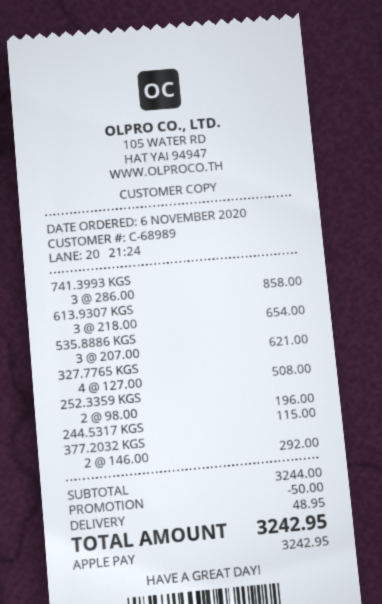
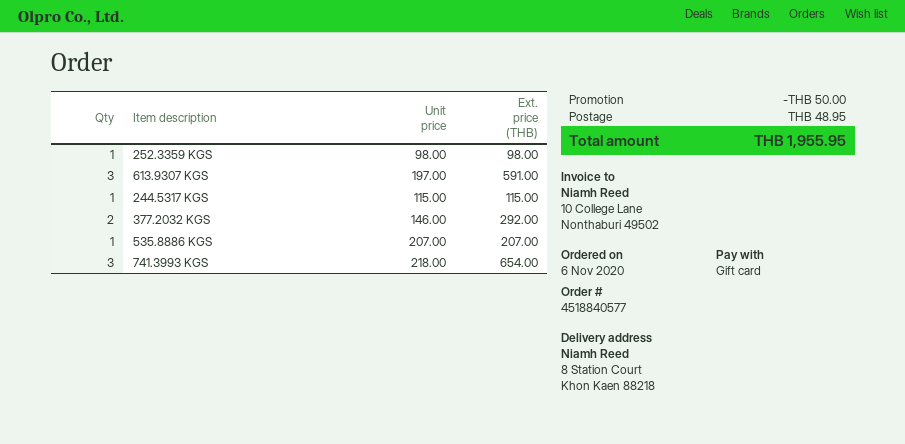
payment method: Apple Pay -> gift card
741.3993 KGS: 3 x 286.00 = 858.00 -> 3 x 218.00 = 654.00
613.9307 KGS: 3 x 218.00 = 654.00 -> 3 x 197.00 = 591.00
535.8886 KGS: 3 x 207.00 = 621.00 -> 1 x 207.00 = 207.00
327.7765 KGS: 4 x 127.00 = 508.00 -> none
252.3359 KGS: 2 x 98.00 = 196.00 -> 1 x 98.00 = 98.00
total: 3242.95 -> 1955.95

